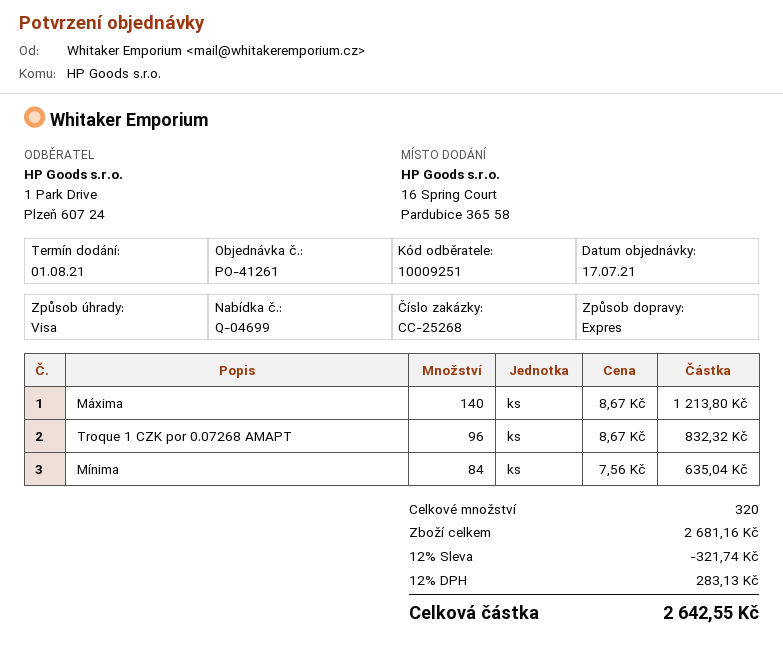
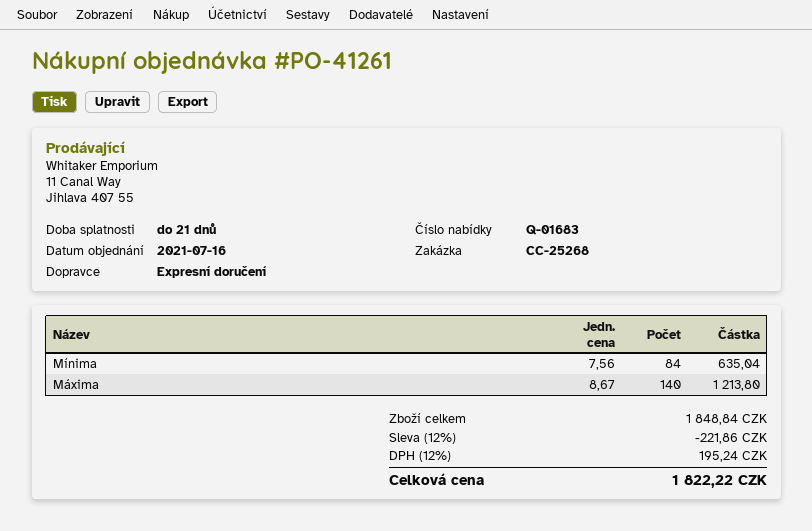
quote number: Q-04699 -> Q-01683
order date: 2021-07-17 -> 2021-07-16
Troque 1 CZK por 0.07268 AMAPT: 96 x 8.67 = 832.32 -> none
subtotal: 2681.16 -> 1848.84
discount: 12% = 321.74 -> 12% = 221.86
tax: 12% = 283.13 -> 12% = 195.24
total: 2642.55 -> 1822.22

